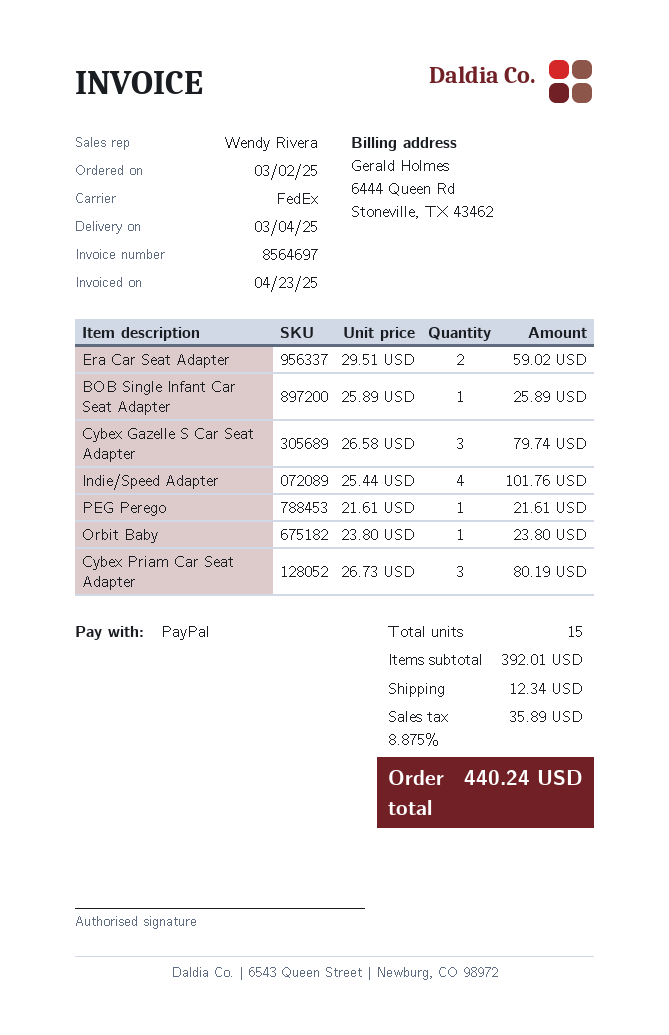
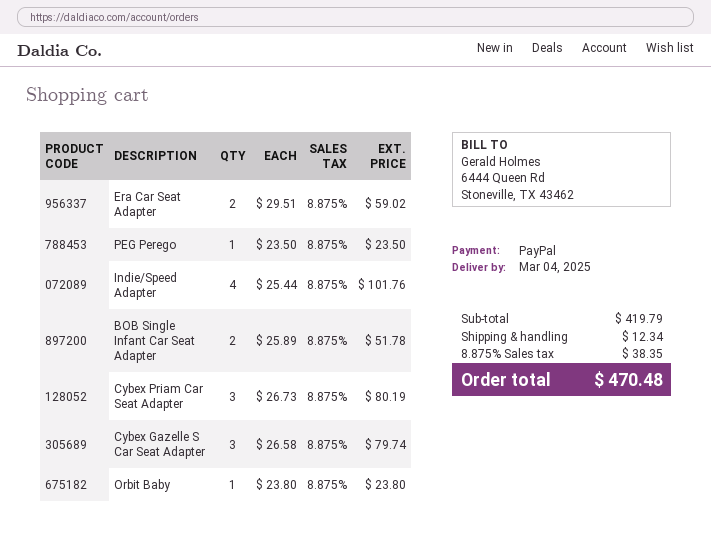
BOB Single Infant Car Seat Adapter: 1 x 25.89 = 25.89 -> 2 x 25.89 = 51.78
PEG Perego: 1 x 21.61 = 21.61 -> 1 x 23.50 = 23.50
subtotal: 392.01 -> 419.79
tax: 8.875% = 35.89 -> 8.875% = 38.35
total: 440.24 -> 470.48

